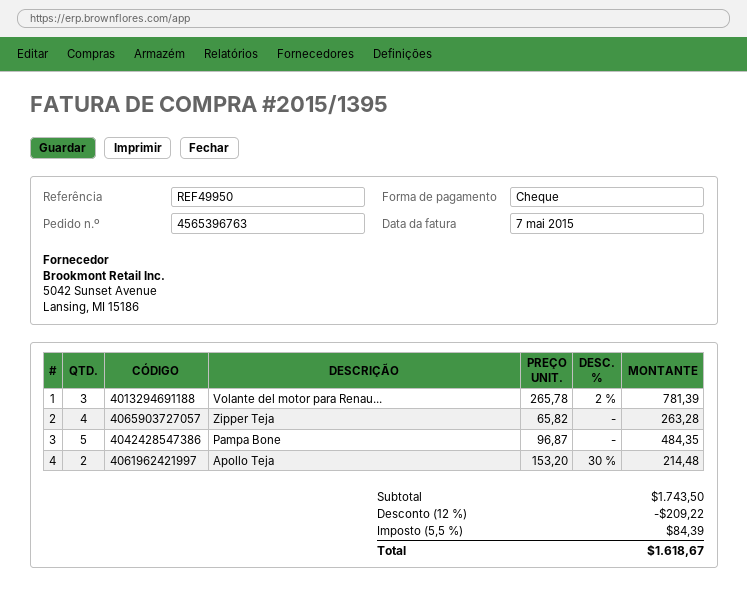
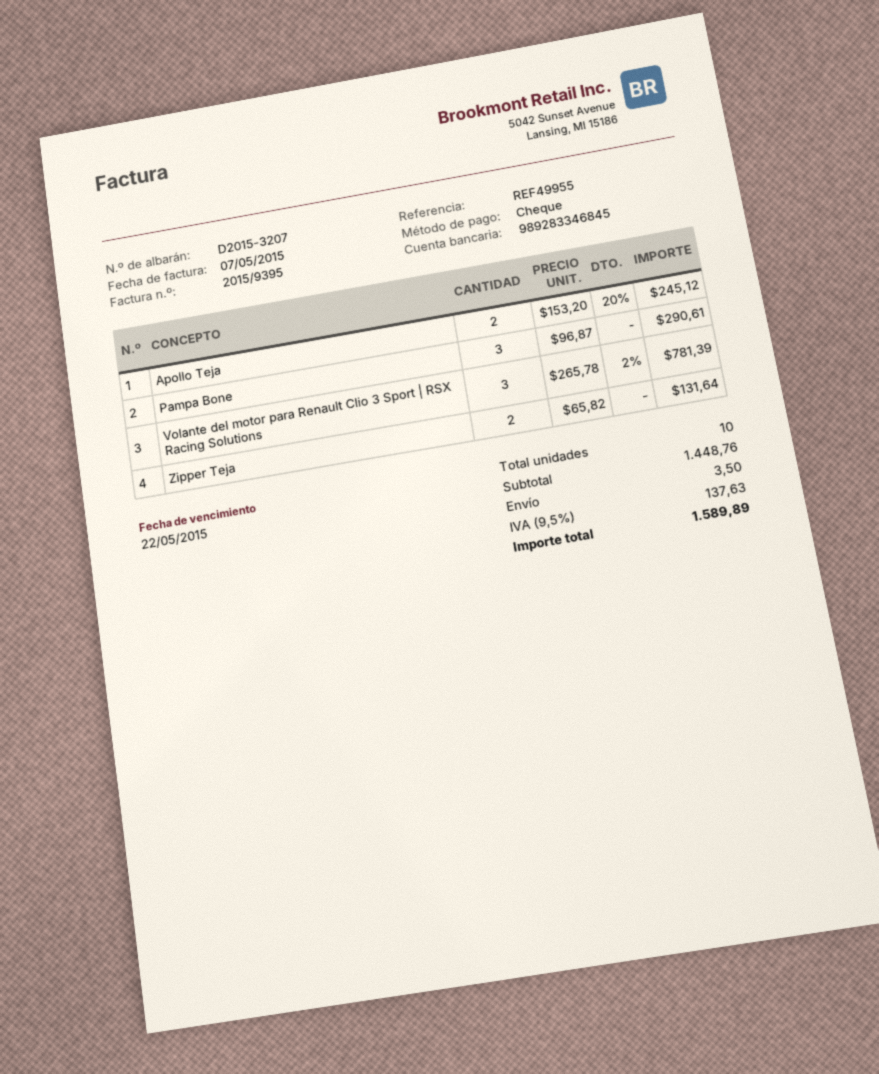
invoice number: 2015/1395 -> 2015/9395
reference: REF49950 -> REF49955
Zipper Teja: 4 x 65.82 = 263.28 -> 2 x 65.82 = 131.64
Pampa Bone: 5 x 96.87 = 484.35 -> 3 x 96.87 = 290.61
Apollo Teja: 2 x 153.20 - 30% = 214.48 -> 2 x 153.20 - 20% = 245.12
subtotal: 1743.50 -> 1448.76
discount: 12% = 209.22 -> none
shipping: none -> 3.50
tax: 5.5% = 84.39 -> 9.5% = 137.63
total: 1618.67 -> 1589.89

